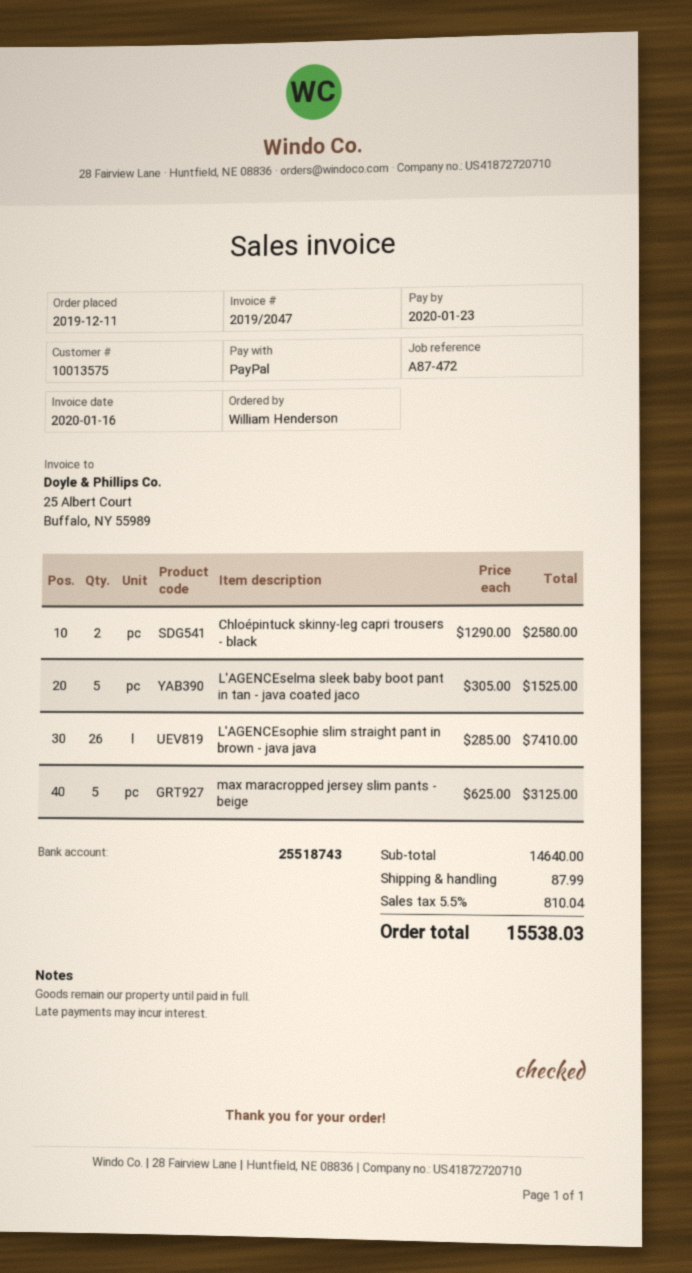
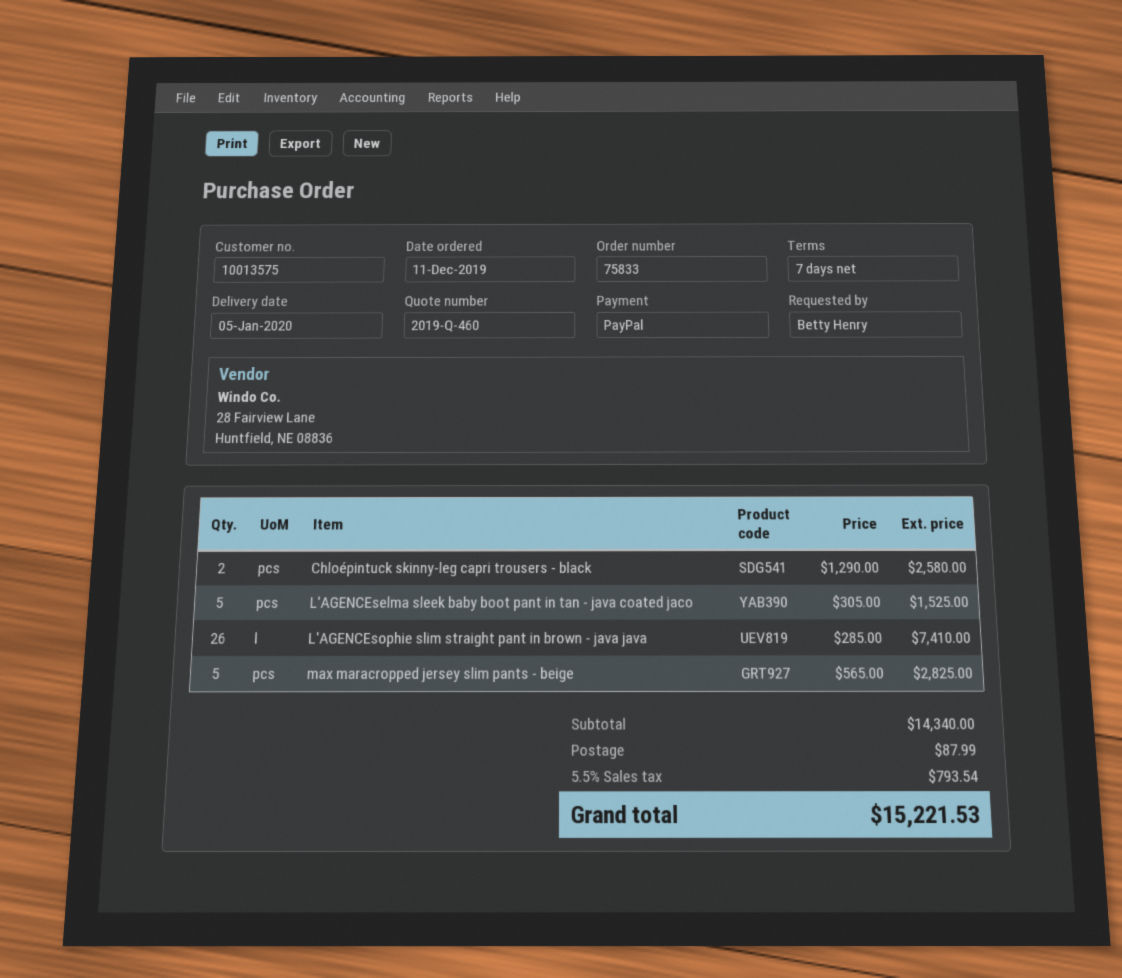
ordered by: William Henderson -> Betty Henry
max maracropped jersey slim pants - beige: 5 x 625.00 = 3125.00 -> 5 x 565.00 = 2825.00
subtotal: 14640.00 -> 14340.00
tax: 5.5% = 810.04 -> 5.5% = 793.54
total: 15538.03 -> 15221.53

